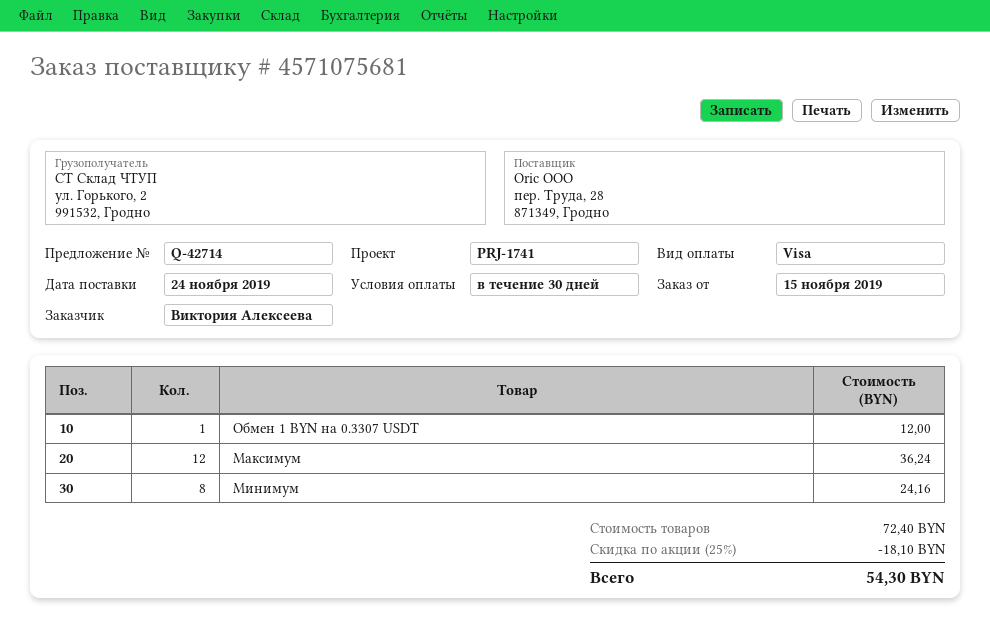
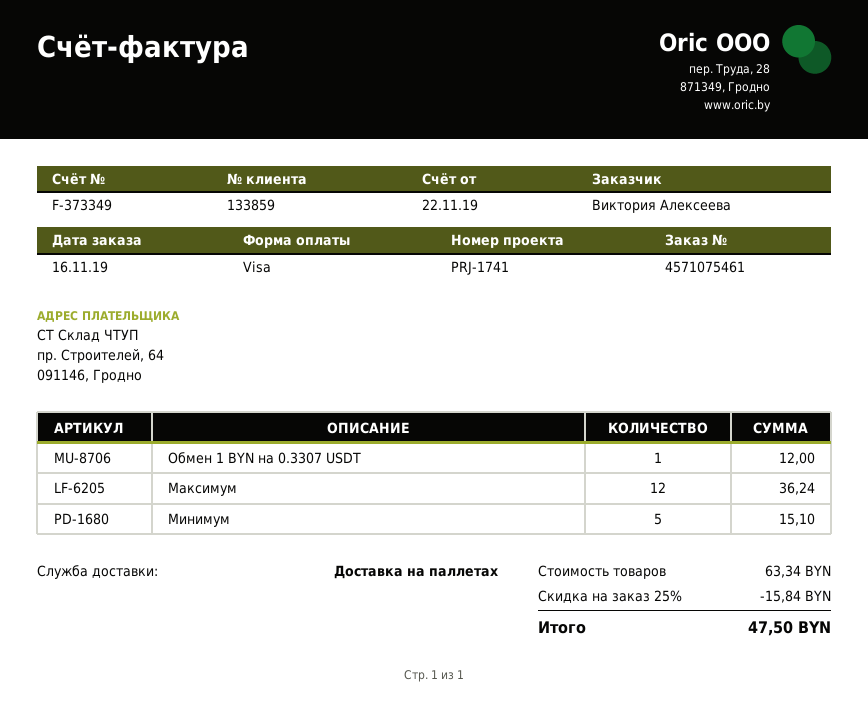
order number: 4571075681 -> 4571075461
order date: 2019-11-15 -> 2019-11-16
Минимум: 8 for 24.16 -> 5 for 15.10
subtotal: 72.40 -> 63.34
discount: 25% = 18.10 -> 25% = 15.84
total: 54.30 -> 47.50

